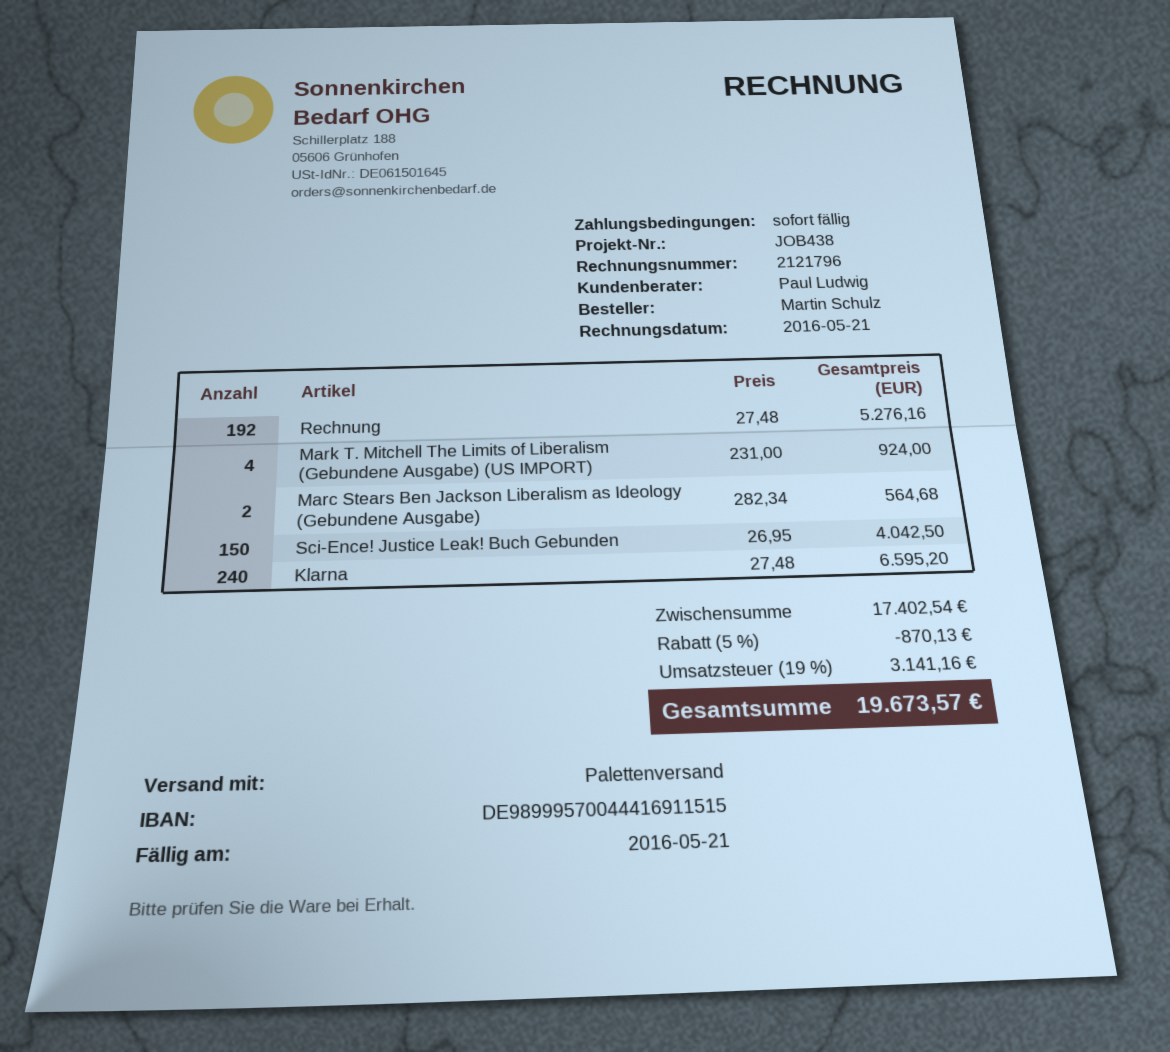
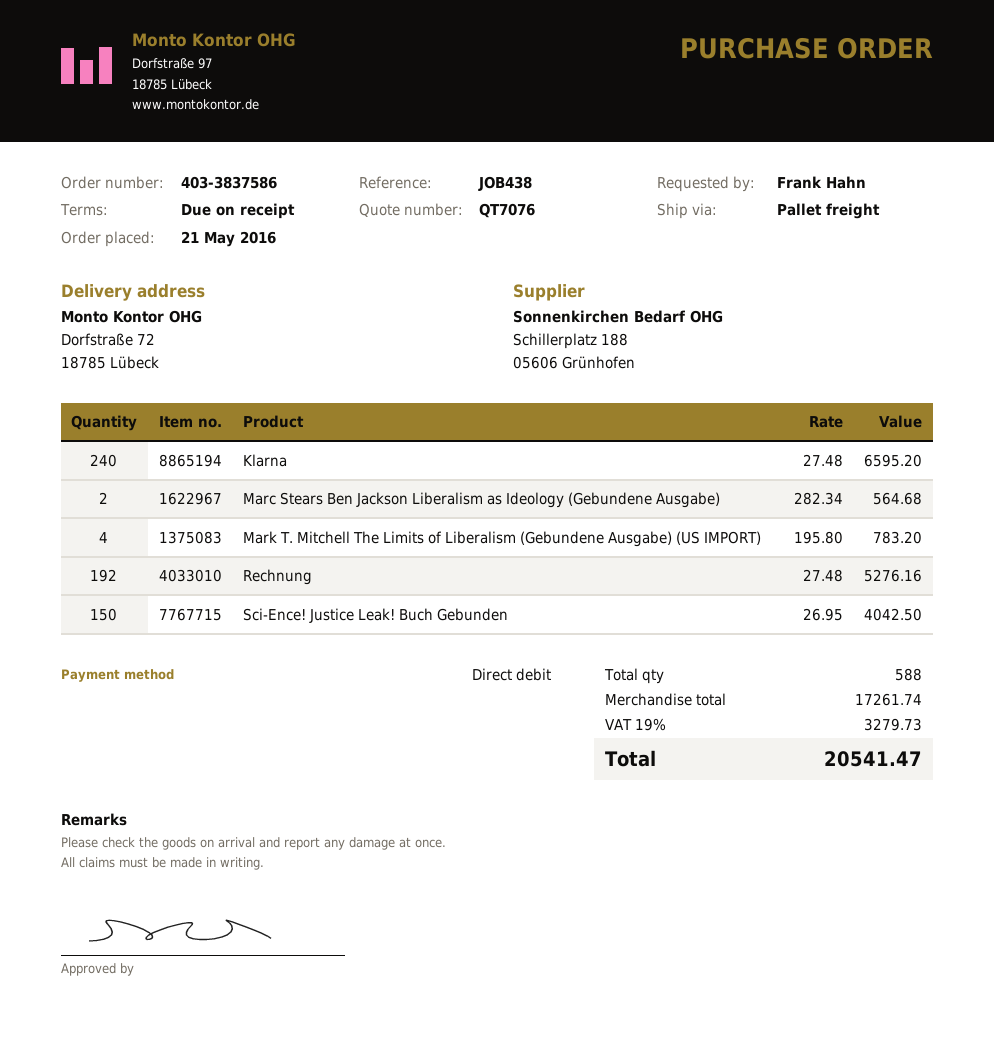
ordered by: Martin Schulz -> Frank Hahn
Mark T. Mitchell The Limits of Liberalism (Gebundene Ausgabe) (US IMPORT): 4 x 231.00 = 924.00 -> 4 x 195.80 = 783.20
subtotal: 17402.54 -> 17261.74
discount: 5% = 870.13 -> none
tax: 19% = 3141.16 -> 19% = 3279.73
total: 19673.57 -> 20541.47

